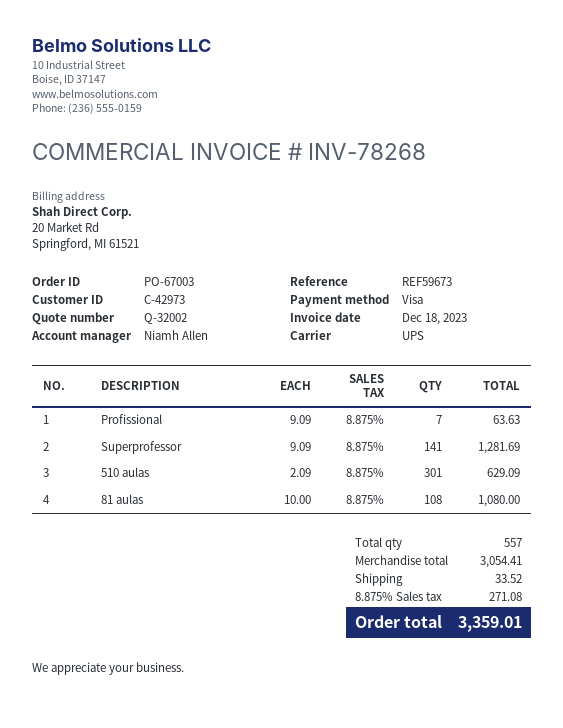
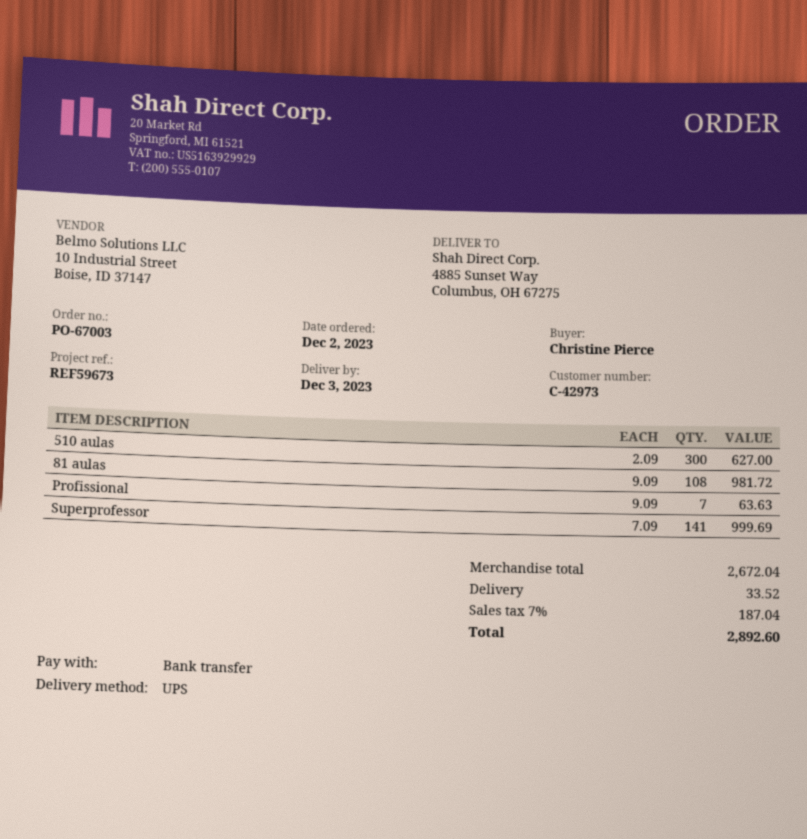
payment method: Visa -> bank transfer
Superprofessor: 141 x 9.09 = 1281.69 -> 141 x 7.09 = 999.69
510 aulas: 301 x 2.09 = 629.09 -> 300 x 2.09 = 627.00
81 aulas: 108 x 10.00 = 1080.00 -> 108 x 9.09 = 981.72
subtotal: 3054.41 -> 2672.04
tax: 8.875% = 271.08 -> 7% = 187.04
total: 3359.01 -> 2892.60

